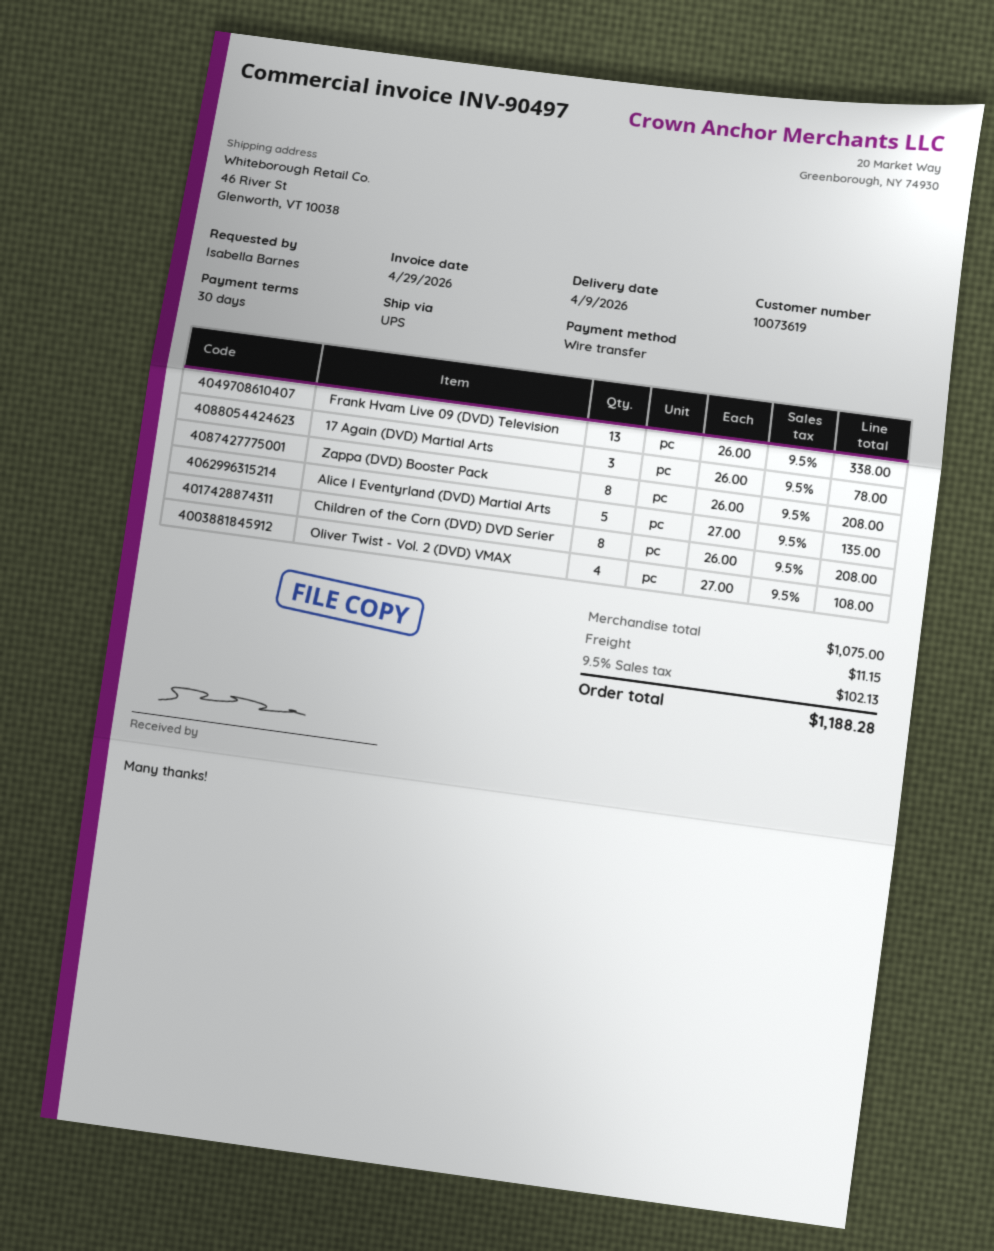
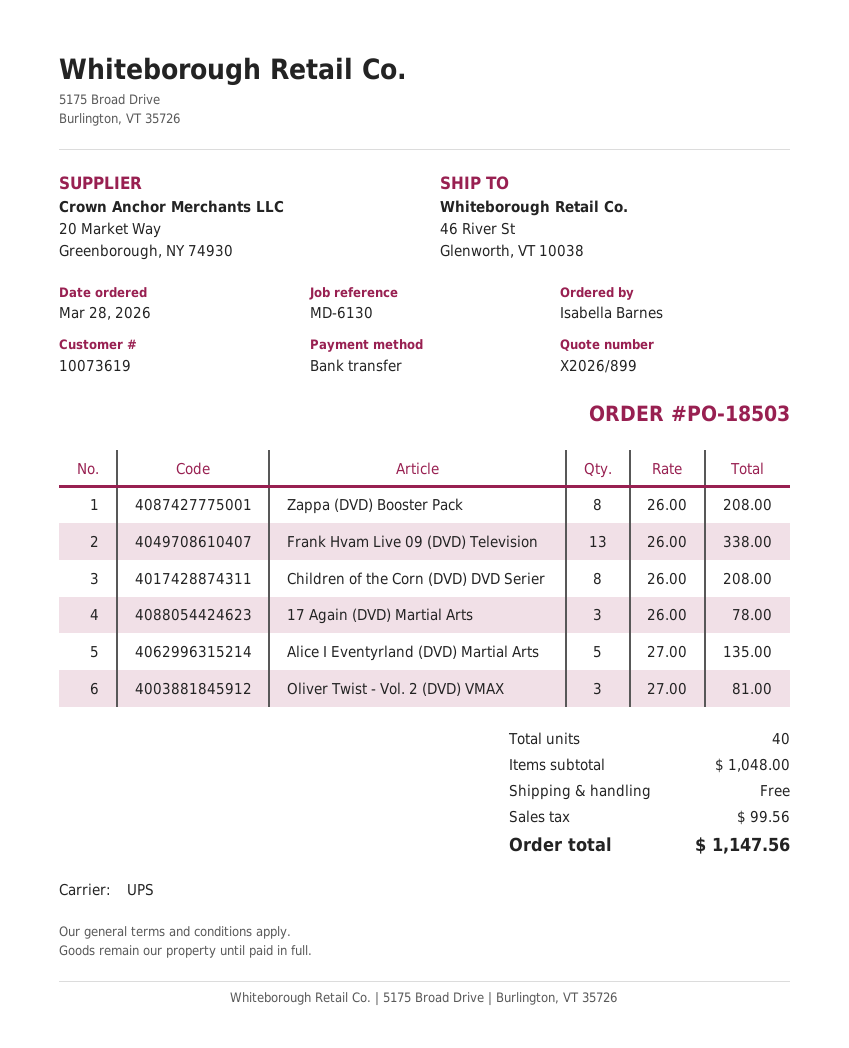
Oliver Twist - Vol. 2 (DVD) VMAX: 4 x 27.00 = 108.00 -> 3 x 27.00 = 81.00
subtotal: 1075.00 -> 1048.00
shipping: 11.15 -> 0.00
tax: 102.13 -> 99.56
total: 1188.28 -> 1147.56

